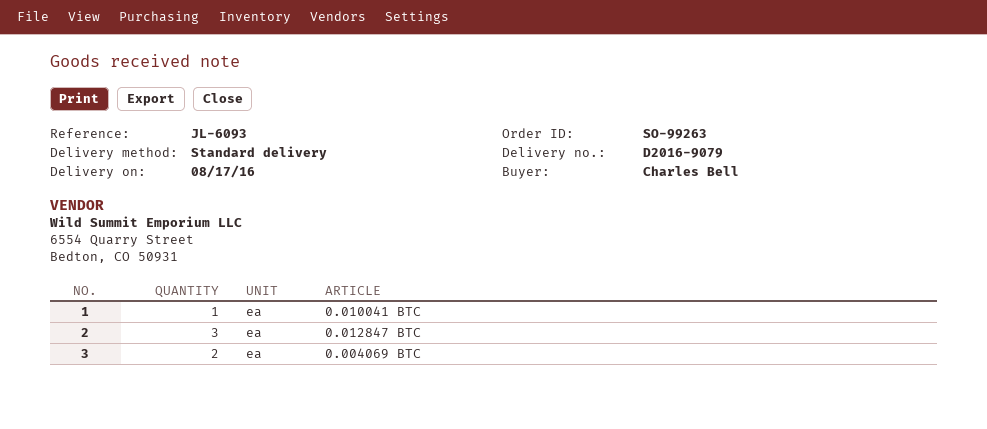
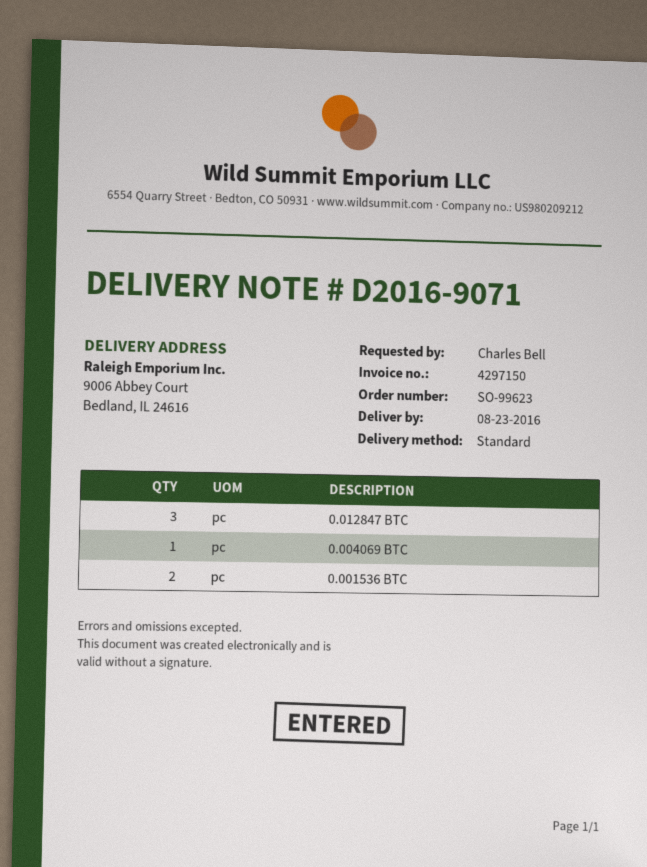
order number: SO-99263 -> SO-99623
delivery note number: D2016-9079 -> D2016-9071
delivery date: 2016-08-17 -> 2016-08-23
0.010041 BTC: 1 -> none
0.004069 BTC: 2 -> 1
0.001536 BTC: none -> 2

